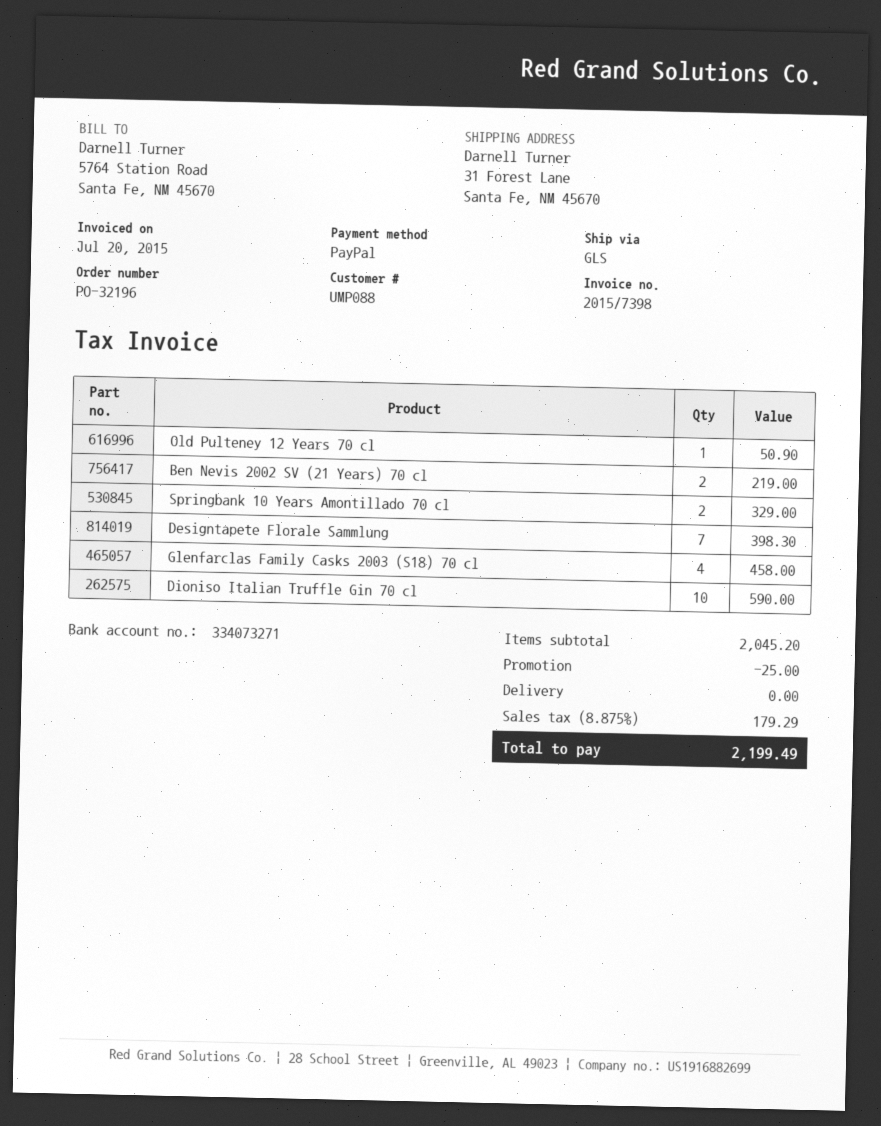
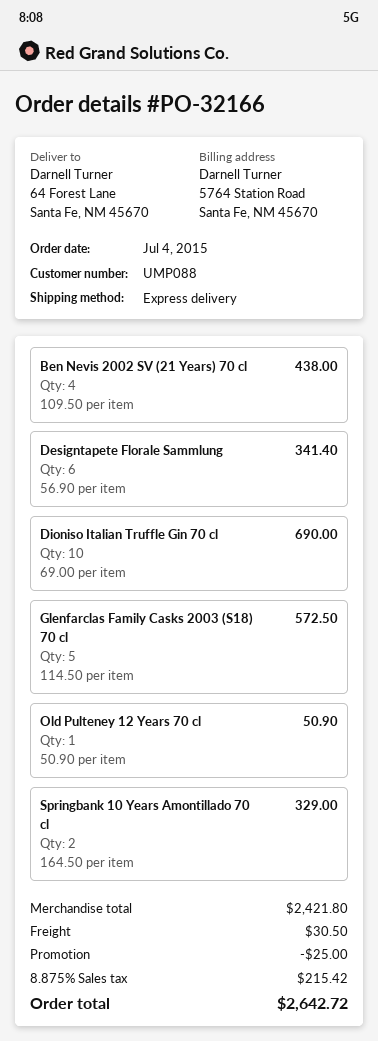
order number: PO-32196 -> PO-32166
shipping method: GLS -> express
ship to: 31 Forest Lane, Santa Fe, NM 45670 -> 64 Forest Lane, Santa Fe, NM 45670
Ben Nevis 2002 SV (21 Years) 70 cl: 2 for 219.00 -> 4 for 438.00
Designtapete Florale Sammlung: 7 for 398.30 -> 6 for 341.40
Glenfarclas Family Casks 2003 (S18) 70 cl: 4 for 458.00 -> 5 for 572.50
Dioniso Italian Truffle Gin 70 cl: 10 for 590.00 -> 10 for 690.00
subtotal: 2045.20 -> 2421.80
shipping: 0.00 -> 30.50
tax: 8.875% = 179.29 -> 8.875% = 215.42
total: 2199.49 -> 2642.72

